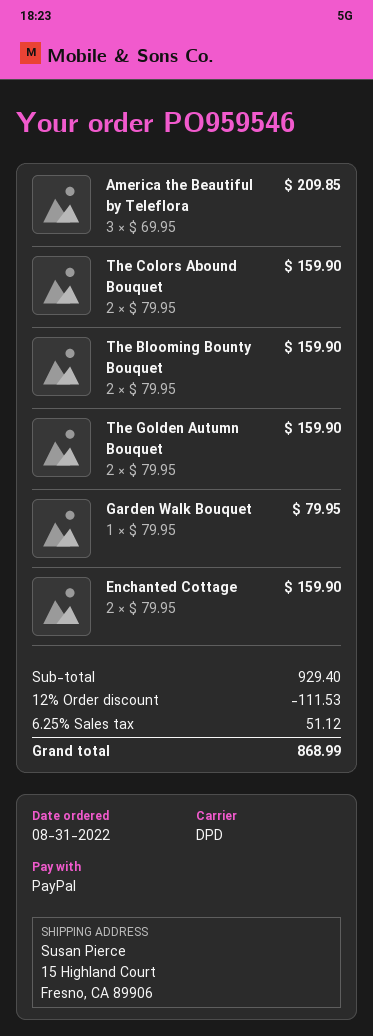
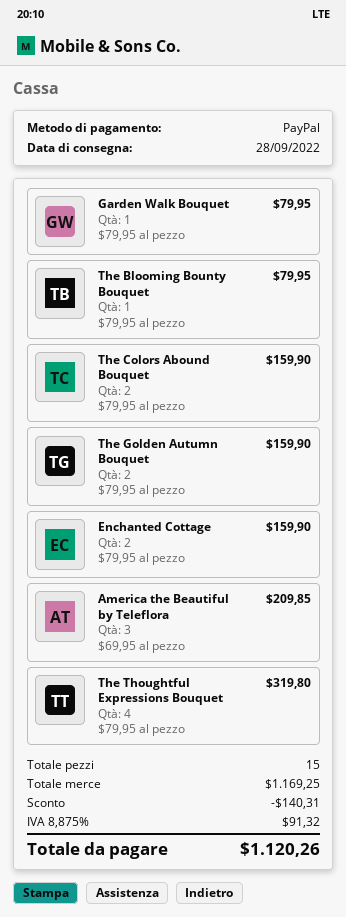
The Blooming Bounty Bouquet: 2 x 79.95 = 159.90 -> 1 x 79.95 = 79.95
The Thoughtful Expressions Bouquet: none -> 4 x 79.95 = 319.80
subtotal: 929.40 -> 1169.25
discount: 111.53 -> 140.31
tax: 6.25% = 51.12 -> 8.875% = 91.32
total: 868.99 -> 1120.26

